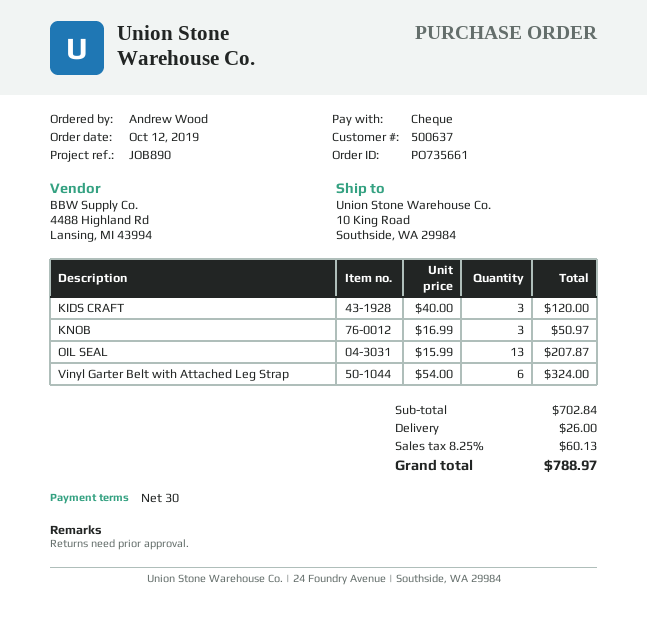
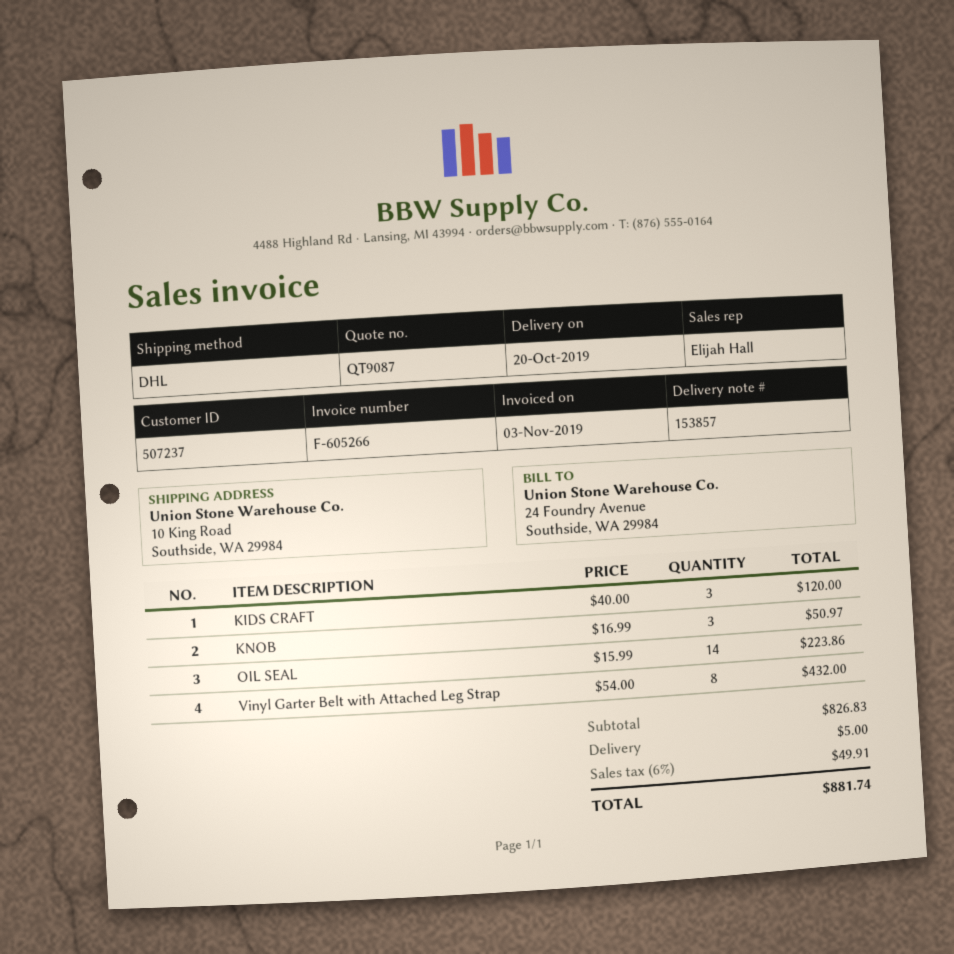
customer number: 500637 -> 507237
OIL SEAL: 13 x 15.99 = 207.87 -> 14 x 15.99 = 223.86
Vinyl Garter Belt with Attached Leg Strap: 6 x 54.00 = 324.00 -> 8 x 54.00 = 432.00
subtotal: 702.84 -> 826.83
shipping: 26.00 -> 5.00
tax: 8.25% = 60.13 -> 6% = 49.91
total: 788.97 -> 881.74

